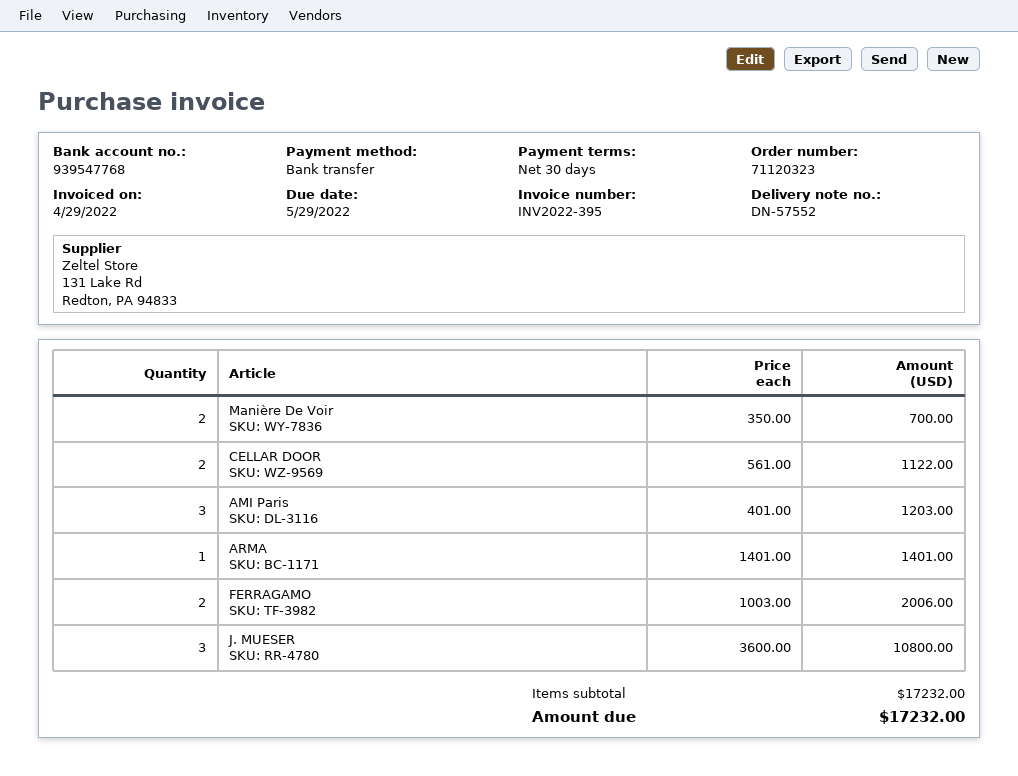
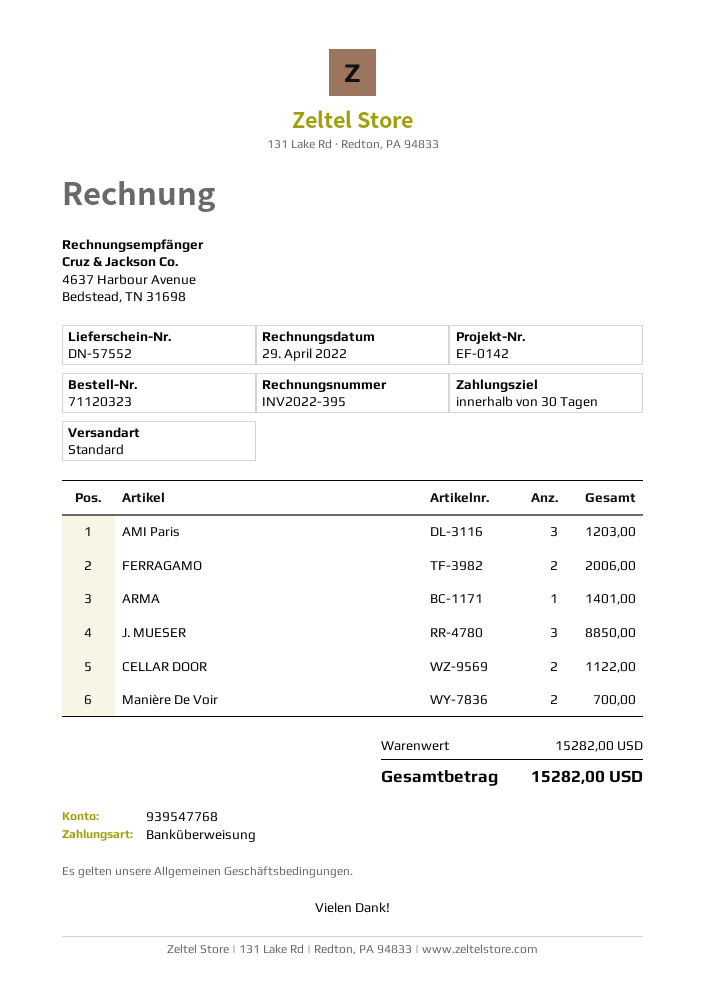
J. MUESER: 3 for 10800.00 -> 3 for 8850.00
subtotal: 17232.00 -> 15282.00
total: 17232.00 -> 15282.00

